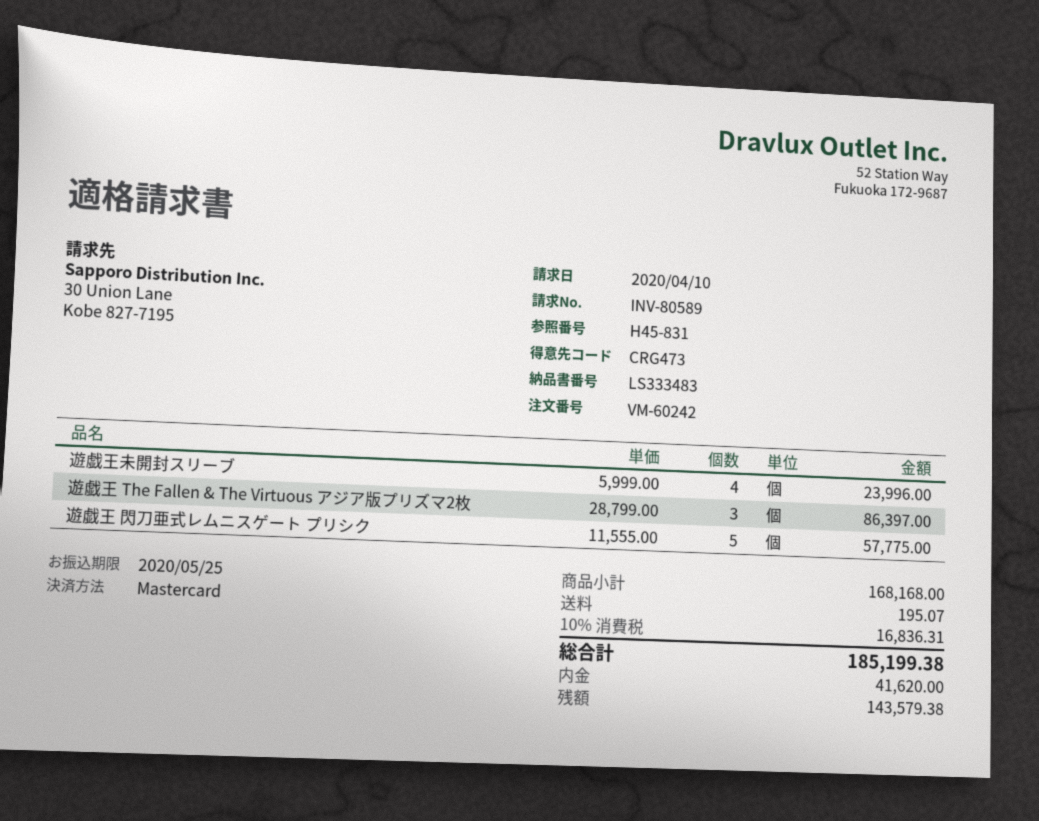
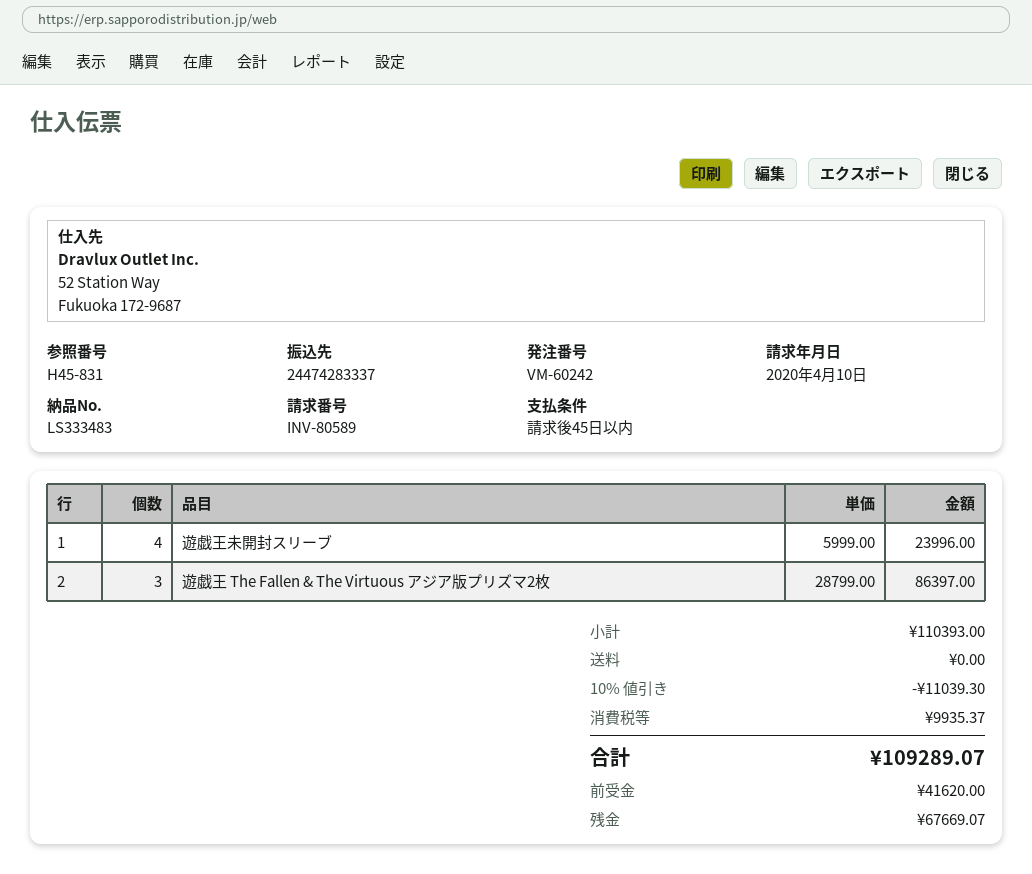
遊戯王 閃刀亜式レムニスゲート プリシク: 5 x 11555.00 = 57775.00 -> none
subtotal: 168168.00 -> 110393.00
discount: none -> 10% = 11039.30
shipping: 195.07 -> 0.00
tax: 16836.31 -> 9935.37
total: 185199.38 -> 109289.07
balance: 143579.38 -> 67669.07

